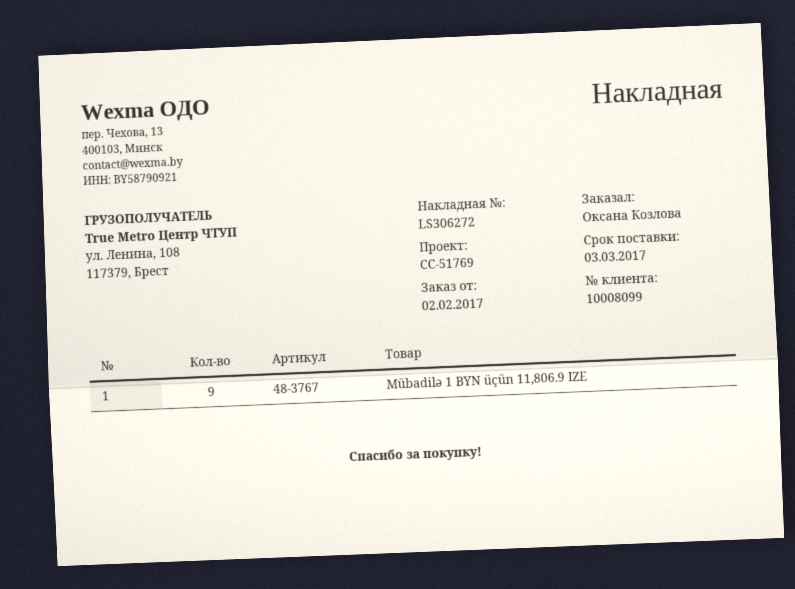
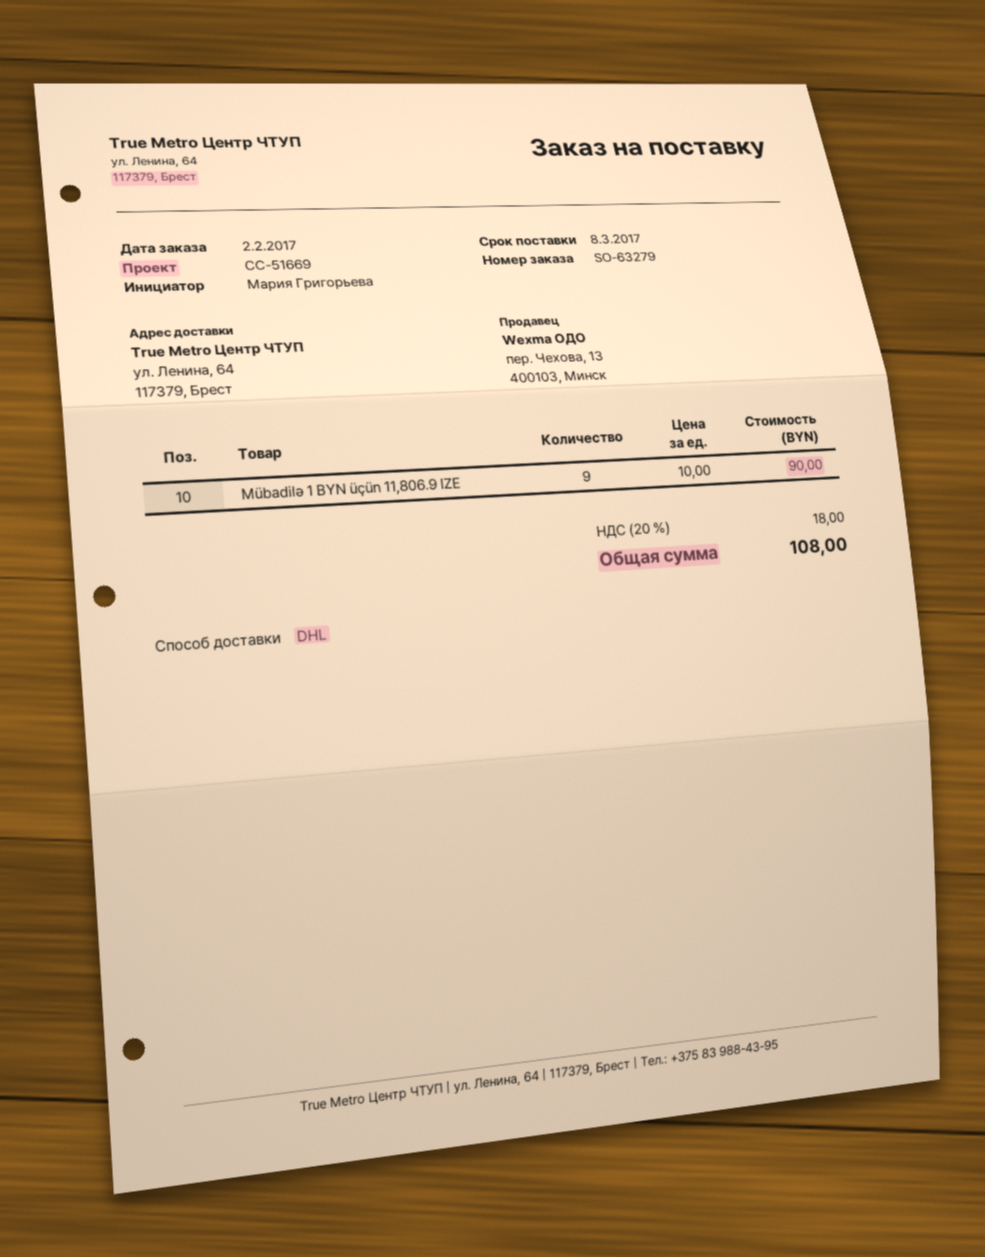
delivery date: 2017-03-03 -> 2017-03-08
reference: CC-51769 -> CC-51669
ordered by: Оксана Козлова -> Мария Григорьева
ship to: ул. Ленина, 108, 117379, Брест -> ул. Ленина, 64, 117379, Брест

